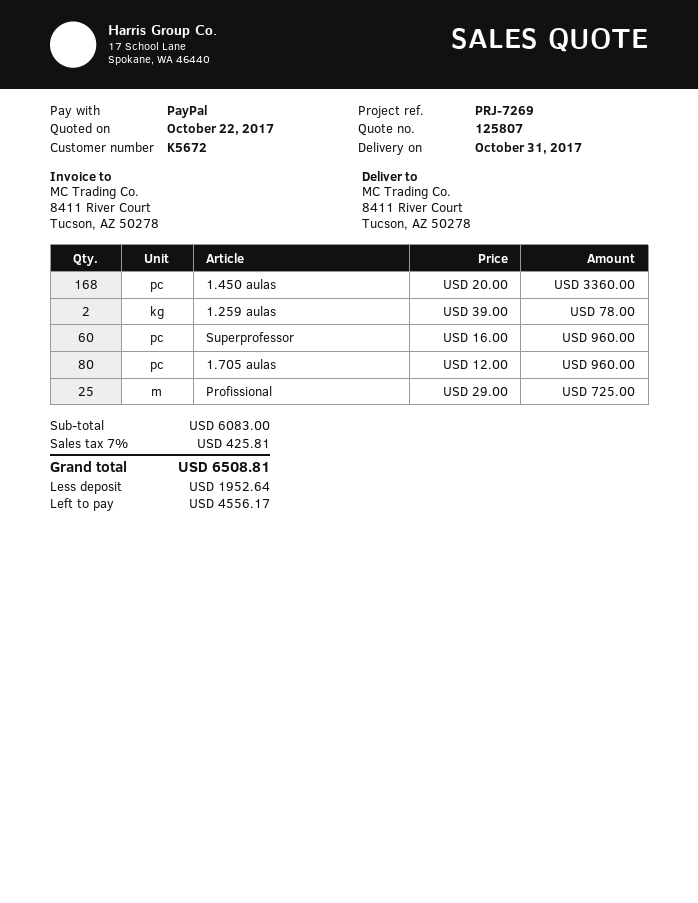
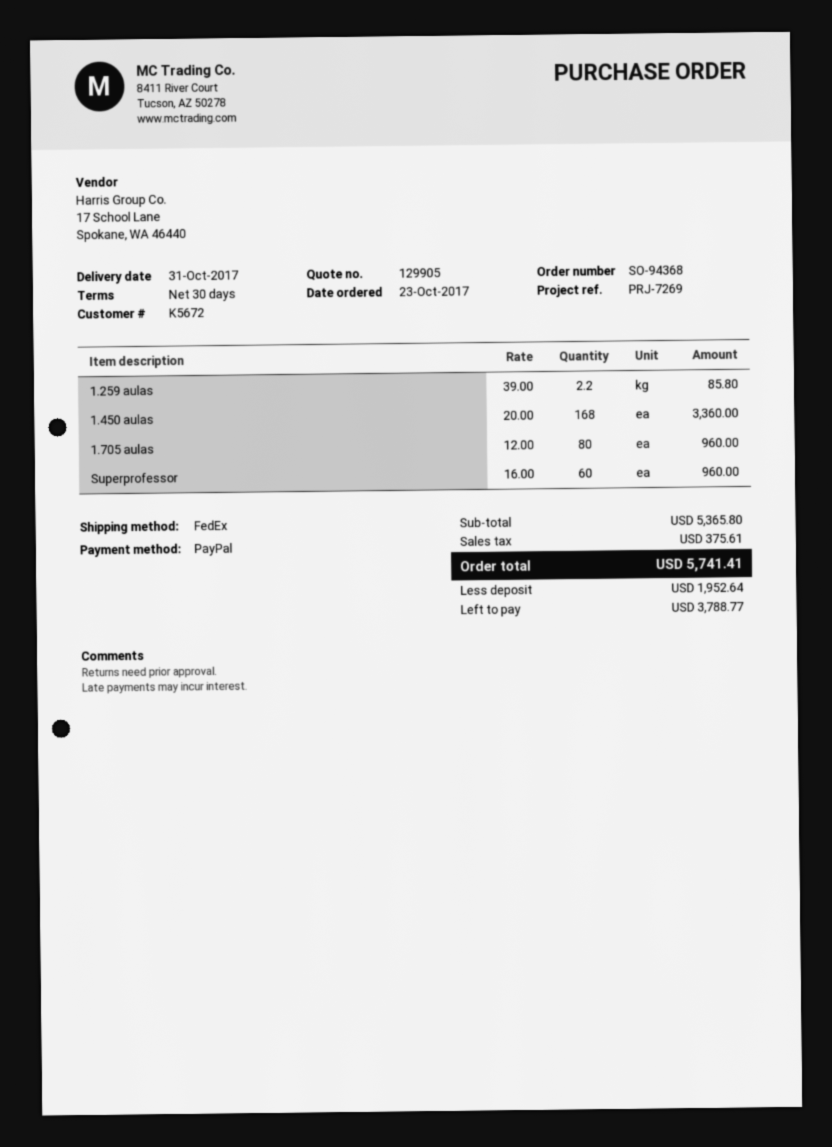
quote number: 125807 -> 129905
1.259 aulas: 2 x 39.00 = 78.00 -> 2.2 x 39.00 = 85.80
Profissional: 25 x 29.00 = 725.00 -> none
subtotal: 6083.00 -> 5365.80
tax: 425.81 -> 375.61
total: 6508.81 -> 5741.41
balance: 4556.17 -> 3788.77

